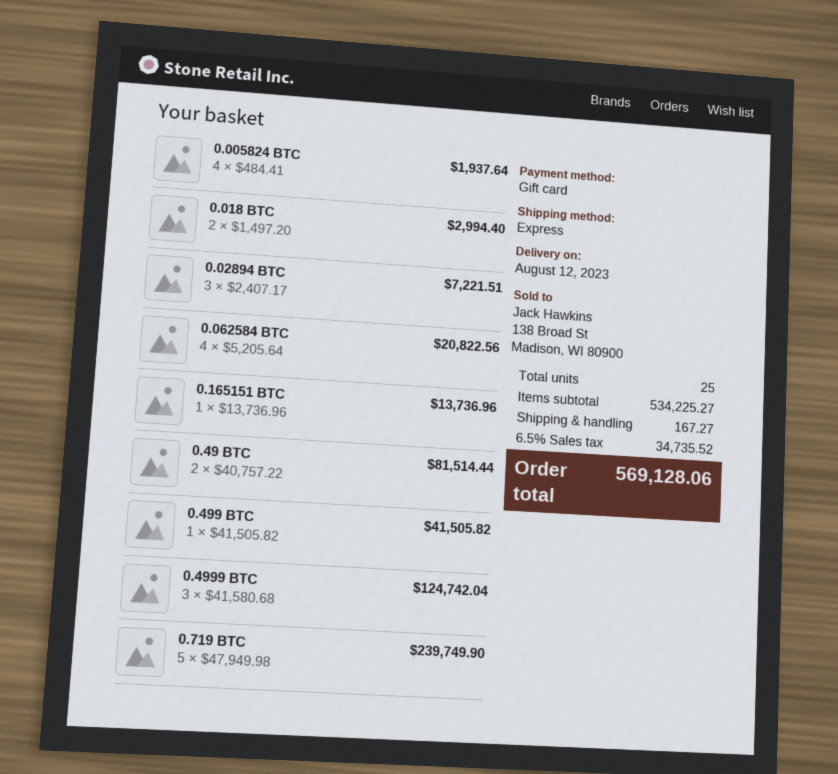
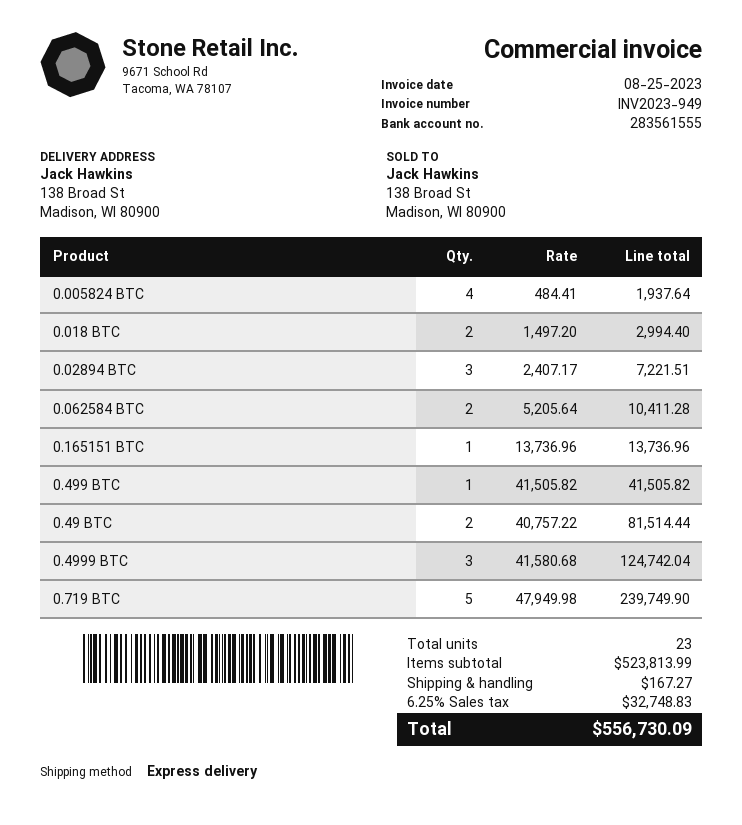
0.062584 BTC: 4 x 5205.64 = 20822.56 -> 2 x 5205.64 = 10411.28
total quantity: 25 -> 23
subtotal: 534225.27 -> 523813.99
tax: 6.5% = 34735.52 -> 6.25% = 32748.83
total: 569128.06 -> 556730.09

